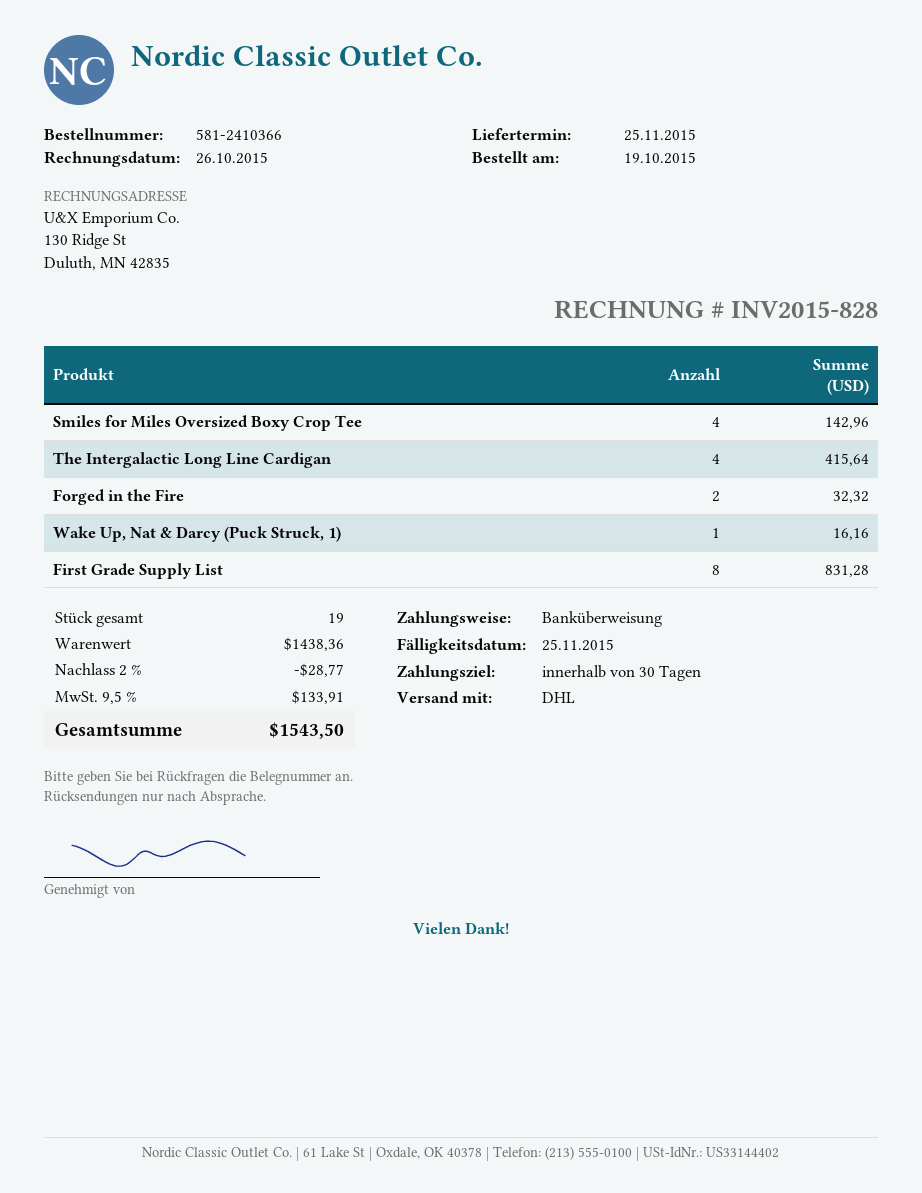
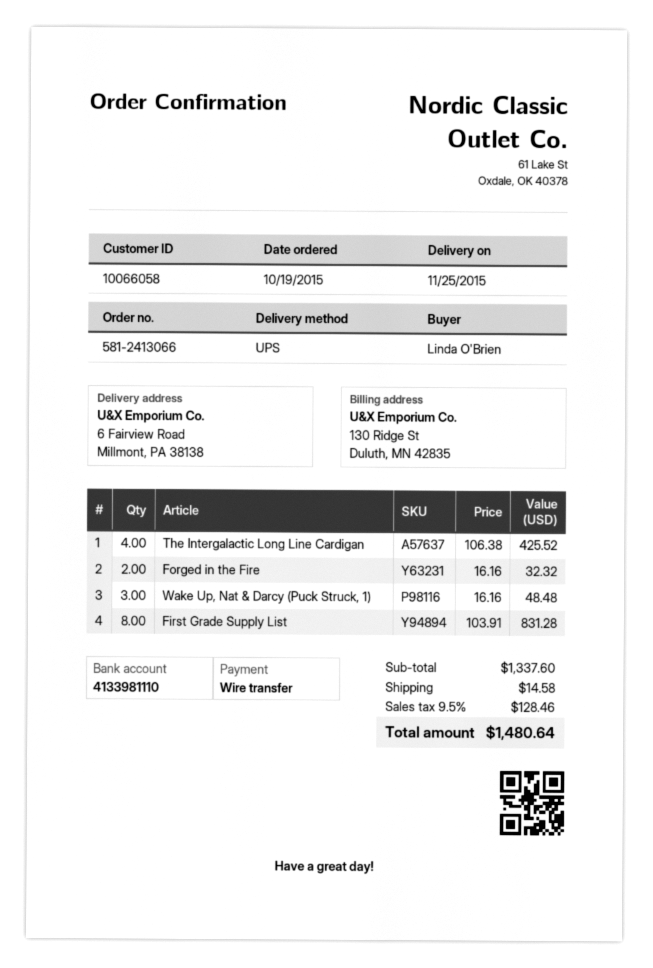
order number: 581-2410366 -> 581-2413066
shipping method: DHL -> UPS
Smiles for Miles Oversized Boxy Crop Tee: 4 for 142.96 -> none
The Intergalactic Long Line Cardigan: 4 for 415.64 -> 4 for 425.52
Wake Up, Nat & Darcy (Puck Struck, 1): 1 for 16.16 -> 3 for 48.48
subtotal: 1438.36 -> 1337.60
discount: 2% = 28.77 -> none
shipping: none -> 14.58
tax: 9.5% = 133.91 -> 9.5% = 128.46
total: 1543.50 -> 1480.64

